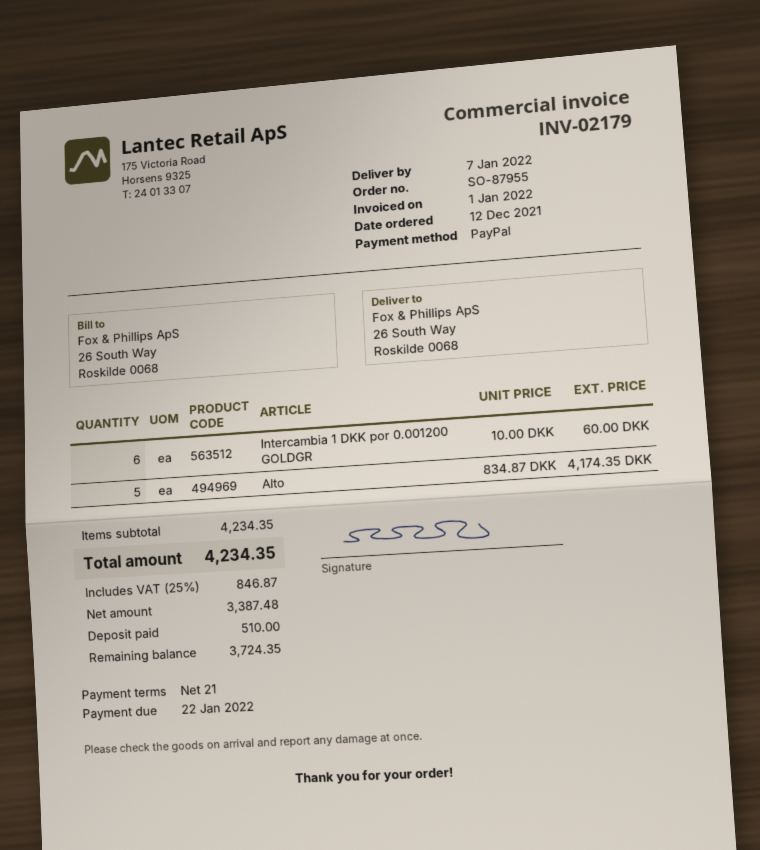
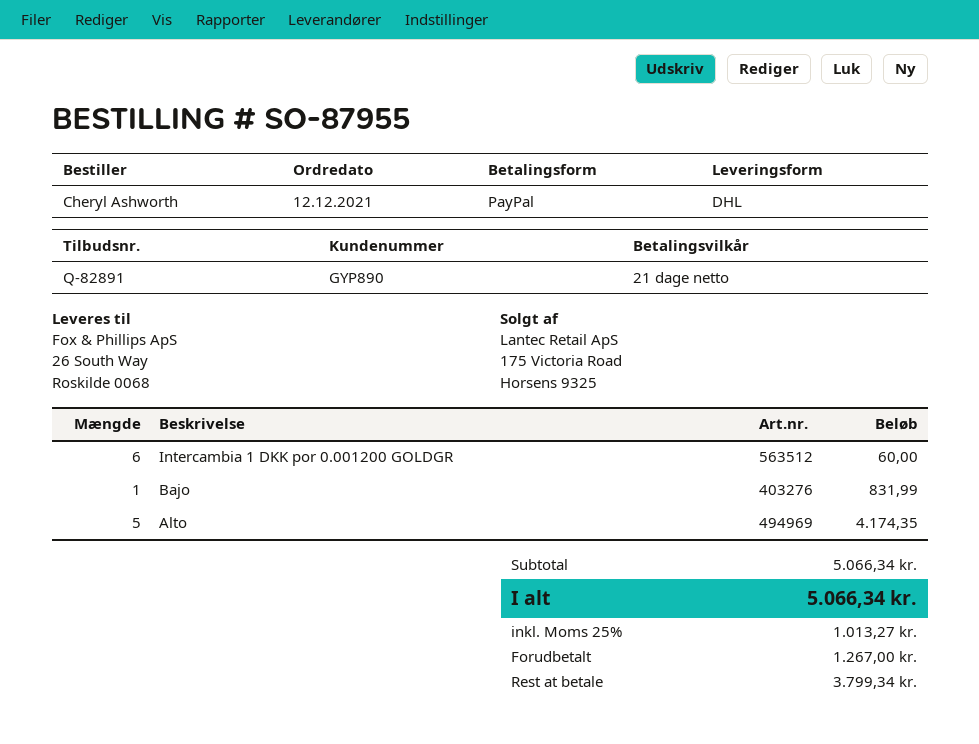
Bajo: none -> 1 for 831.99
subtotal: 4234.35 -> 5066.34
tax: 25% = 846.87 -> 25% = 1013.27
total: 4234.35 -> 5066.34
deposit: 510.00 -> 1267.00
balance: 3724.35 -> 3799.34

